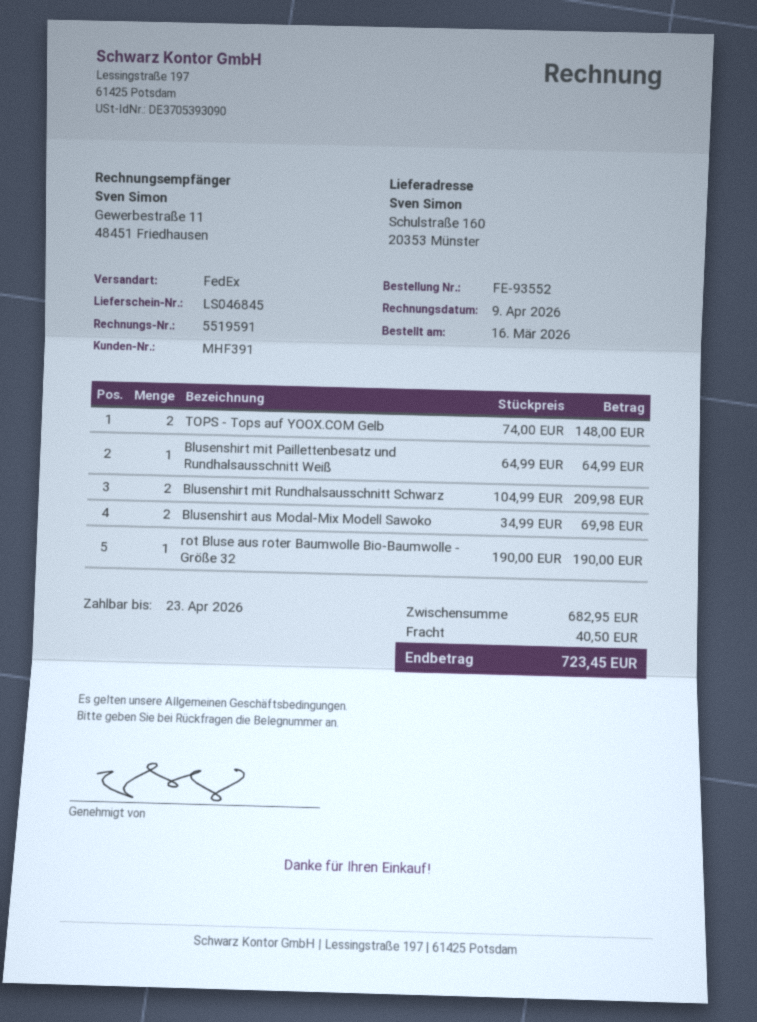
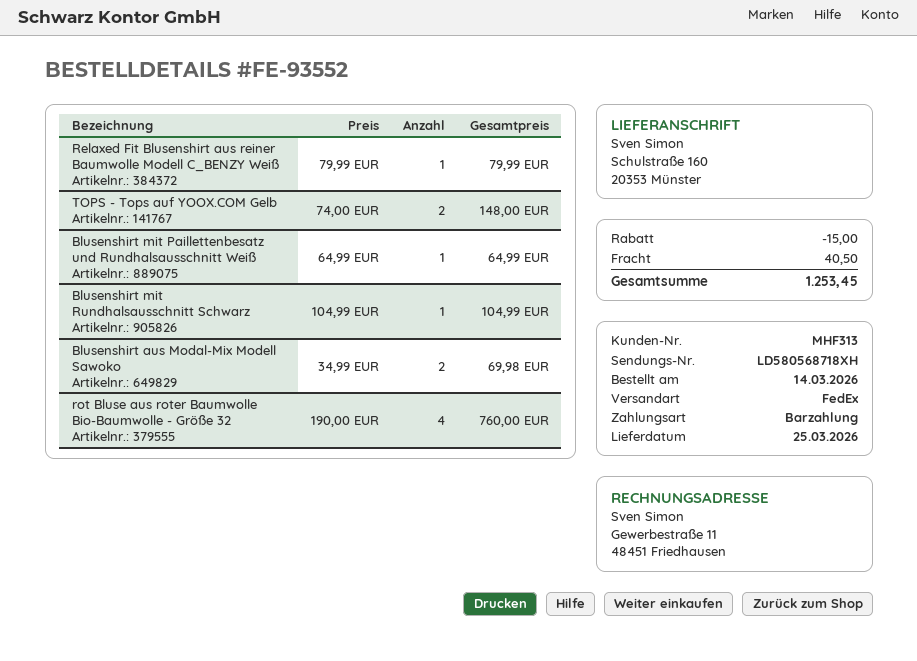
order date: 2026-03-16 -> 2026-03-14
customer number: MHF391 -> MHF313
Blusenshirt mit Rundhalsausschnitt Schwarz: 2 x 104.99 = 209.98 -> 1 x 104.99 = 104.99
rot Bluse aus roter Baumwolle Bio-Baumwolle - Größe 32: 1 x 190.00 = 190.00 -> 4 x 190.00 = 760.00
Relaxed Fit Blusenshirt aus reiner Baumwolle Modell C_BENZY Weiß: none -> 1 x 79.99 = 79.99
discount: none -> 15.00
total: 723.45 -> 1253.45

